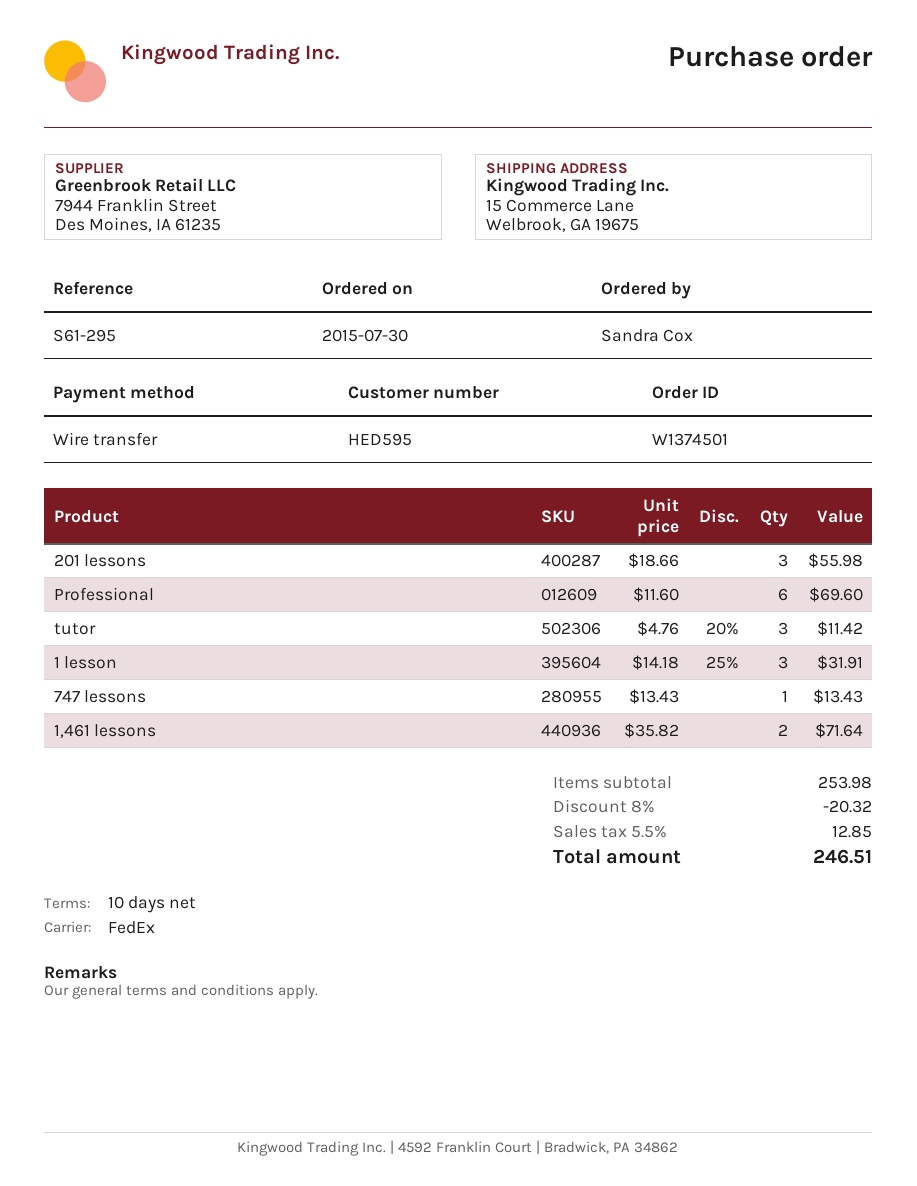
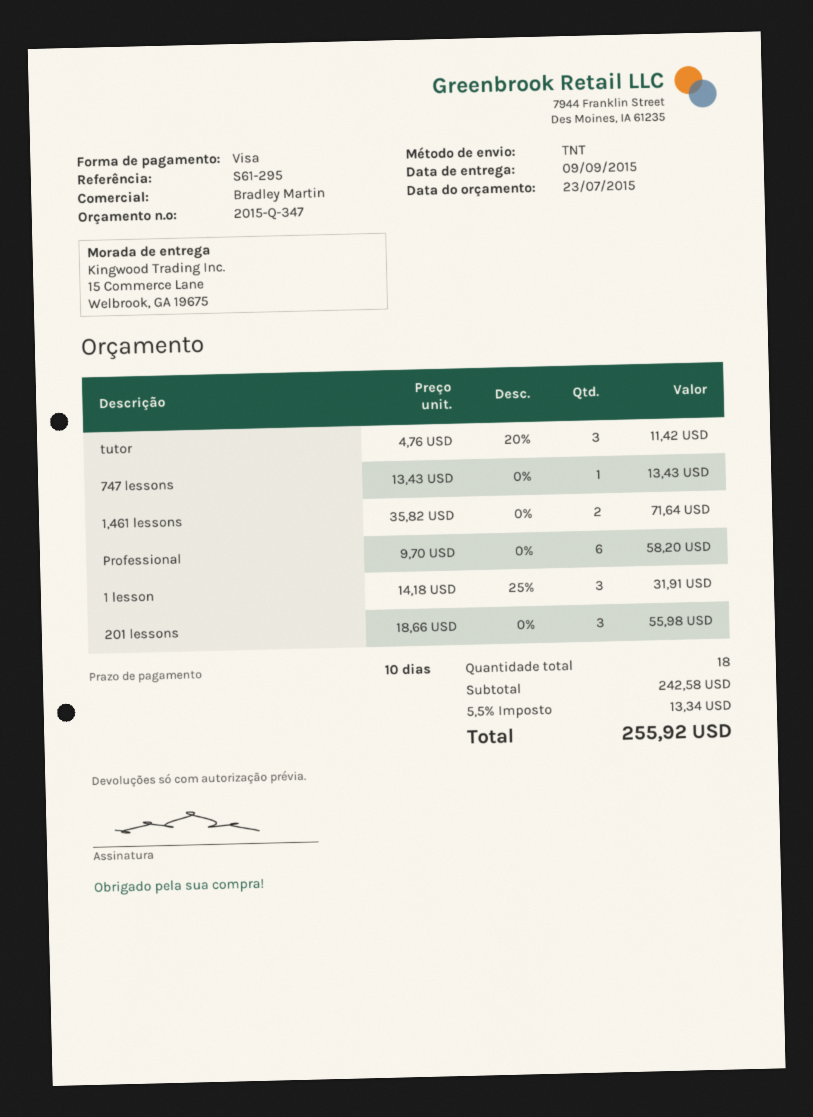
payment method: bank transfer -> Visa
shipping method: FedEx -> TNT
Professional: 6 x 11.60 = 69.60 -> 6 x 9.70 = 58.20
subtotal: 253.98 -> 242.58
discount: 8% = 20.32 -> none
tax: 5.5% = 12.85 -> 5.5% = 13.34
total: 246.51 -> 255.92

